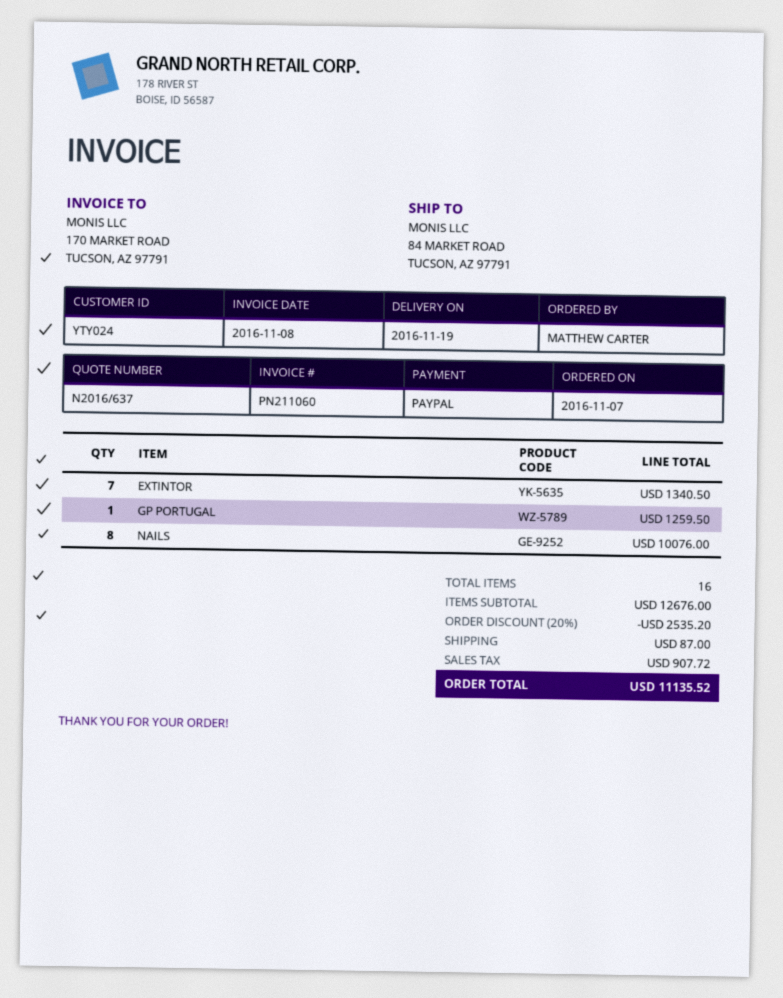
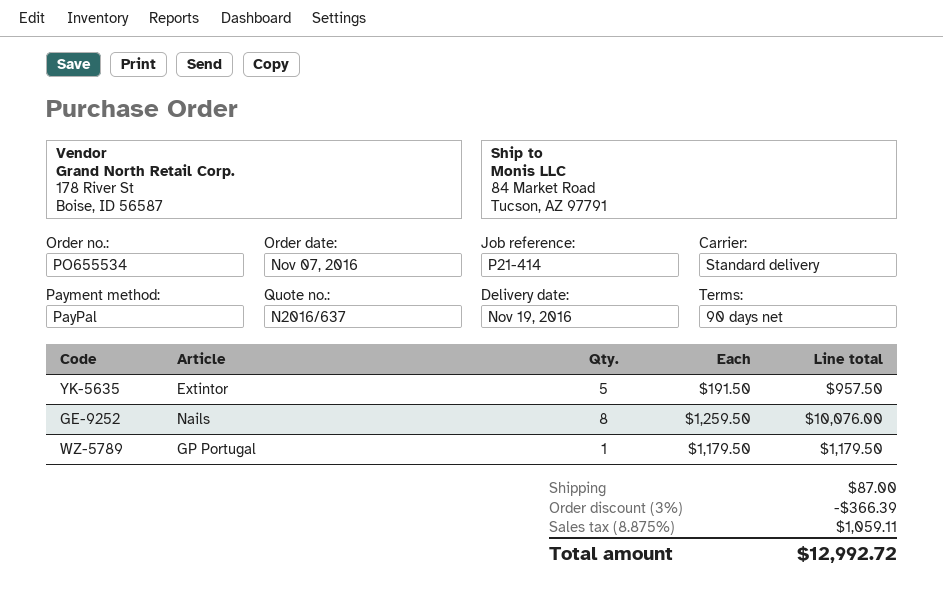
EXTINTOR: 7 for 1340.50 -> 5 for 957.50
GP PORTUGAL: 1 for 1259.50 -> 1 for 1179.50
discount: 20% = 2535.20 -> 3% = 366.39
tax: 907.72 -> 1059.11
total: 11135.52 -> 12992.72

